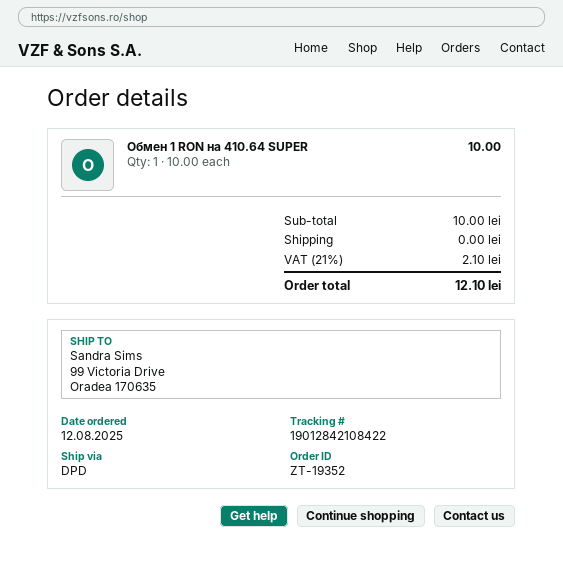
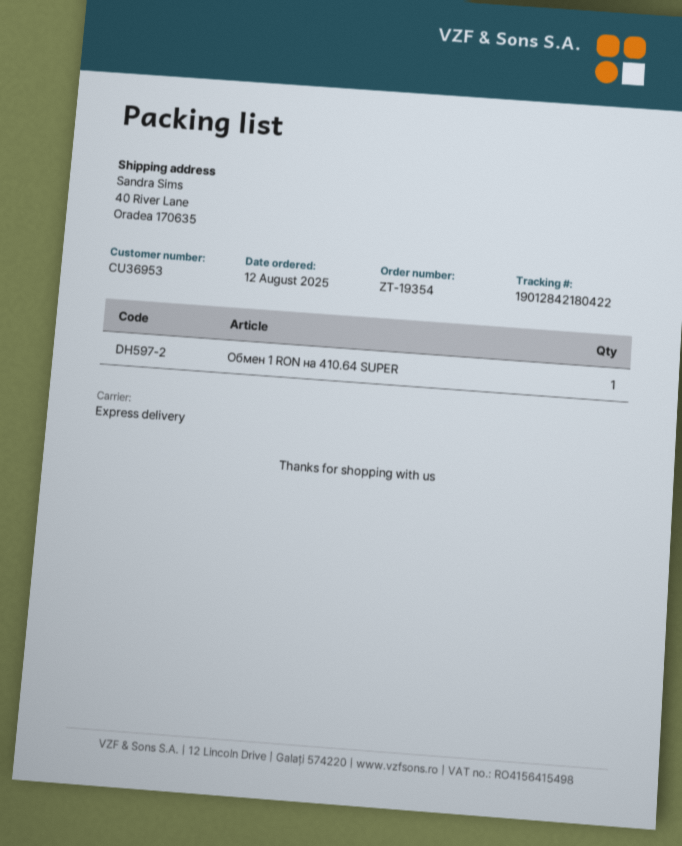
order number: ZT-19352 -> ZT-19354
shipping method: DPD -> express
tracking number: 19012842108422 -> 19012842180422
ship to: 99 Victoria Drive, Oradea 170635 -> 40 River Lane, Oradea 170635

